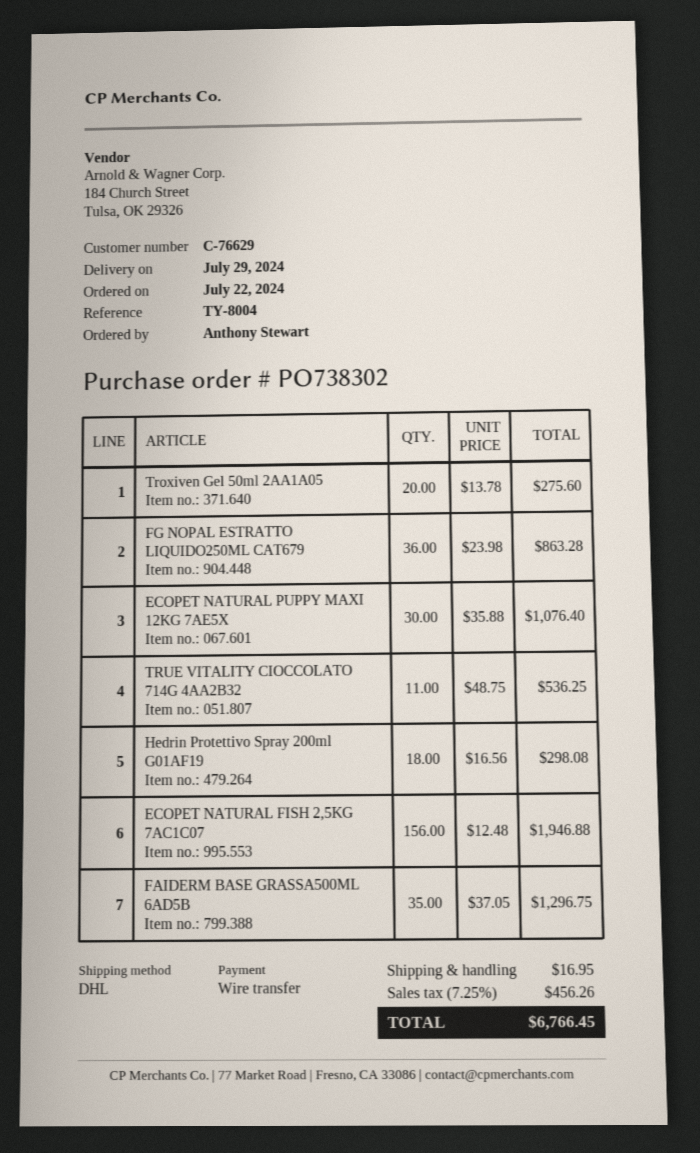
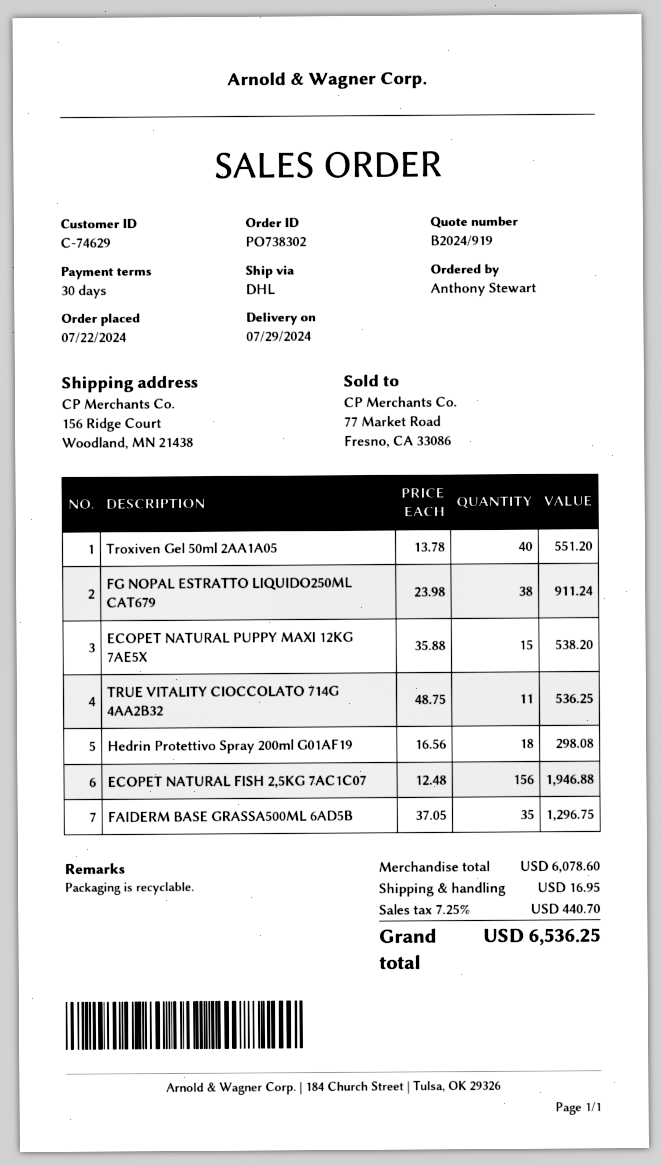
customer number: C-76629 -> C-74629
Troxiven Gel 50ml 2AA1A05: 20 x 13.78 = 275.60 -> 40 x 13.78 = 551.20
FG NOPAL ESTRATTO LIQUIDO250ML CAT679: 36 x 23.98 = 863.28 -> 38 x 23.98 = 911.24
ECOPET NATURAL PUPPY MAXI 12KG 7AE5X: 30 x 35.88 = 1076.40 -> 15 x 35.88 = 538.20
tax: 7.25% = 456.26 -> 7.25% = 440.70
total: 6766.45 -> 6536.25

